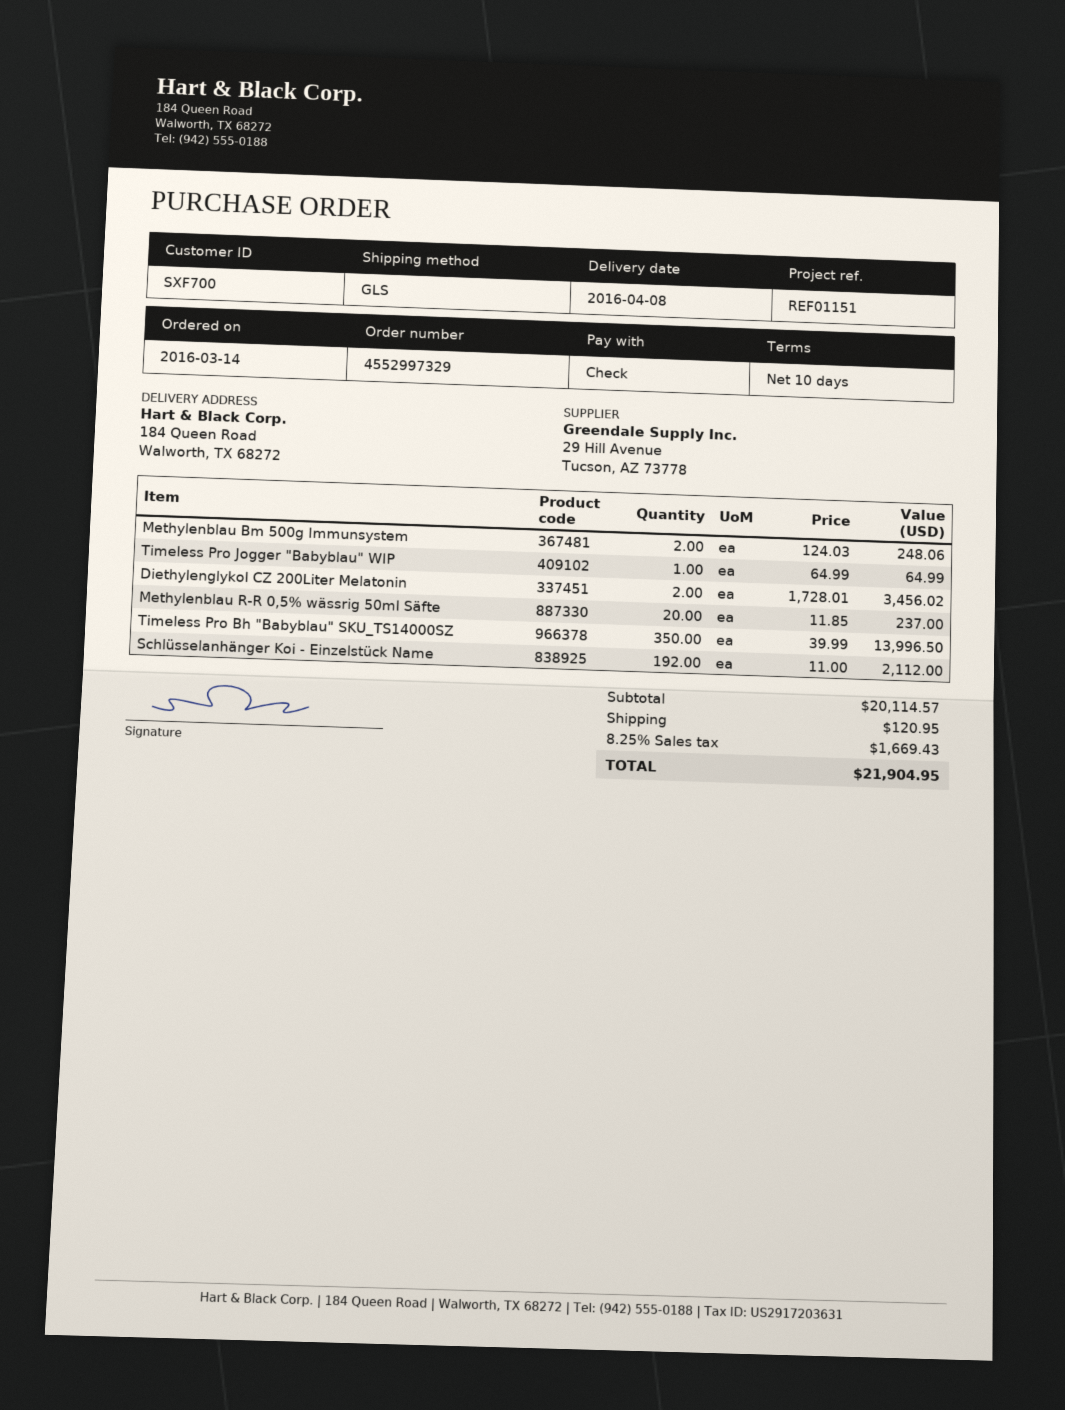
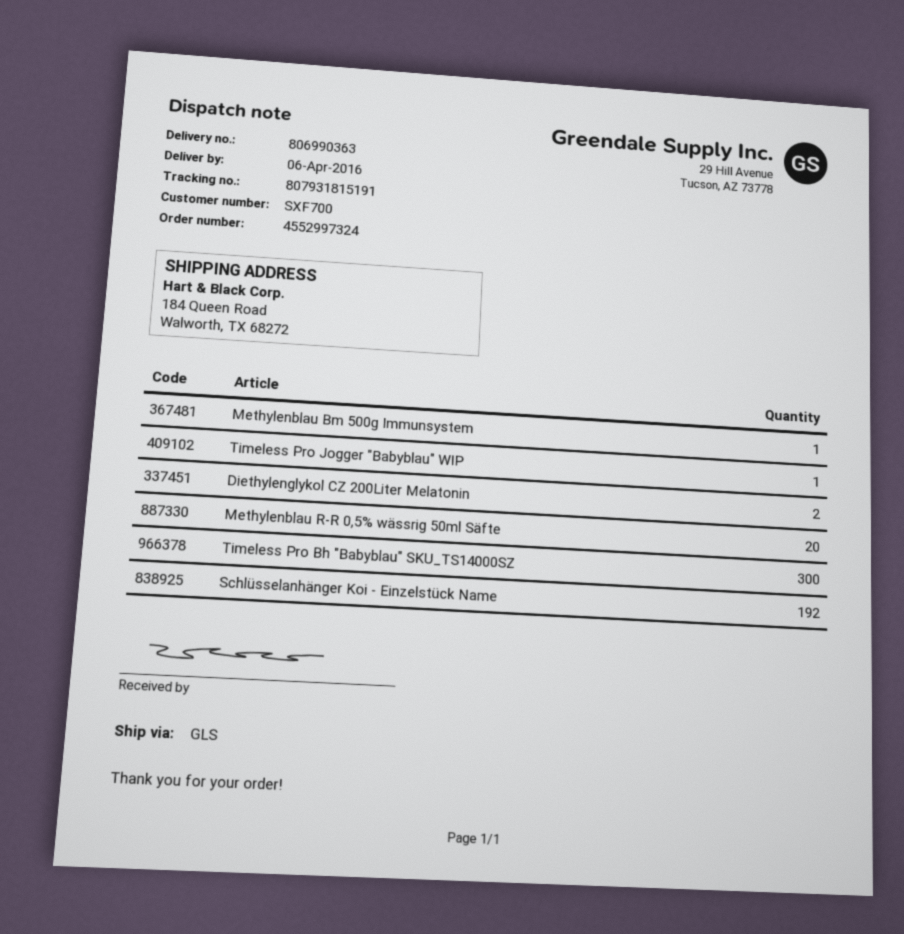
order number: 4552997329 -> 4552997324
delivery date: 2016-04-08 -> 2016-04-06
Methylenblau Bm 500g Immunsystem: 2 -> 1
Timeless Pro Bh "Babyblau" SKU_TS14000SZ: 350 -> 300

